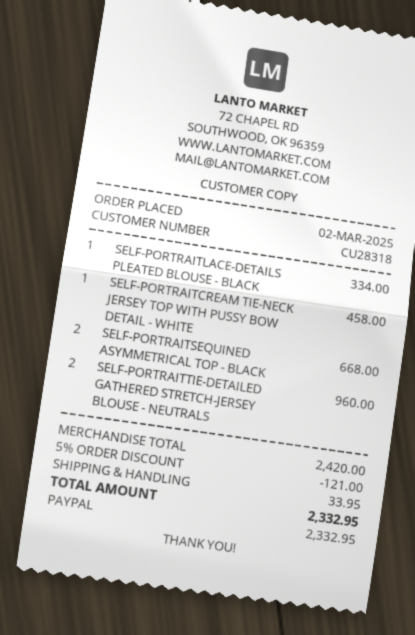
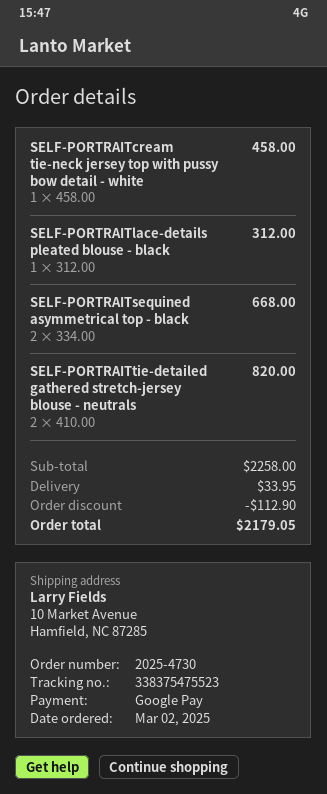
payment method: PayPal -> Google Pay
SELF-PORTRAITLACE-DETAILS PLEATED BLOUSE - BLACK: 1 for 334.00 -> 1 for 312.00
SELF-PORTRAITTIE-DETAILED GATHERED STRETCH-JERSEY BLOUSE - NEUTRALS: 2 for 960.00 -> 2 for 820.00
subtotal: 2420.00 -> 2258.00
discount: 121.00 -> 112.90
total: 2332.95 -> 2179.05

